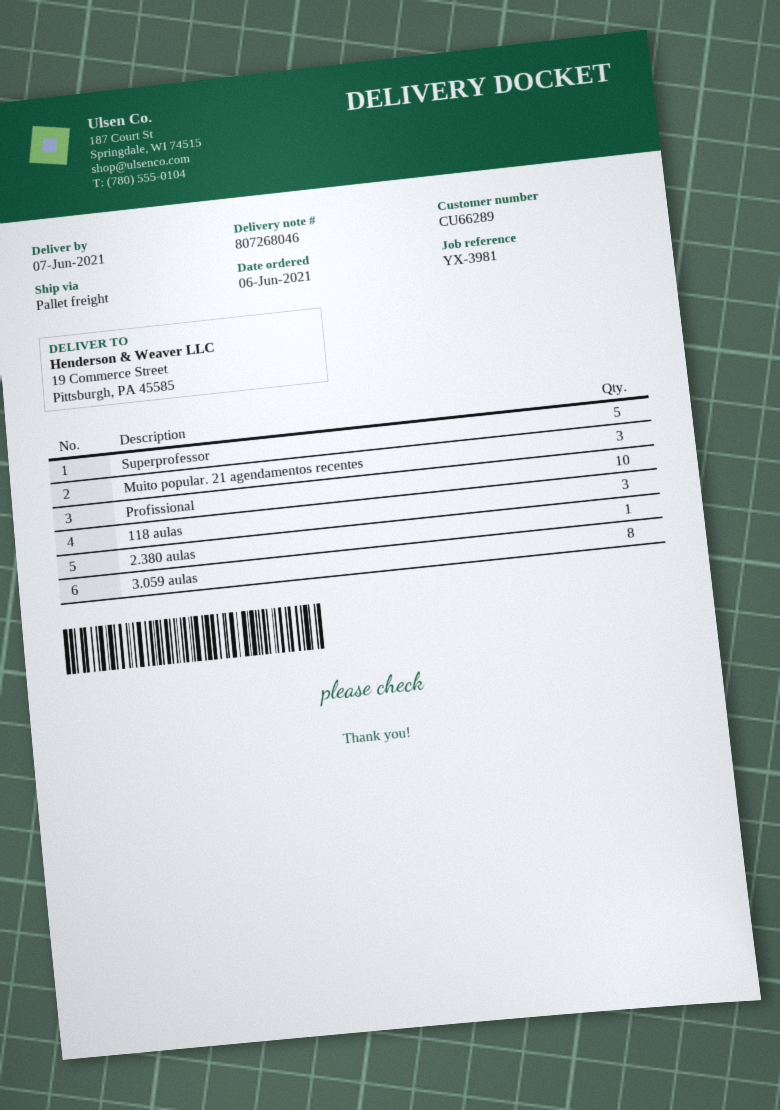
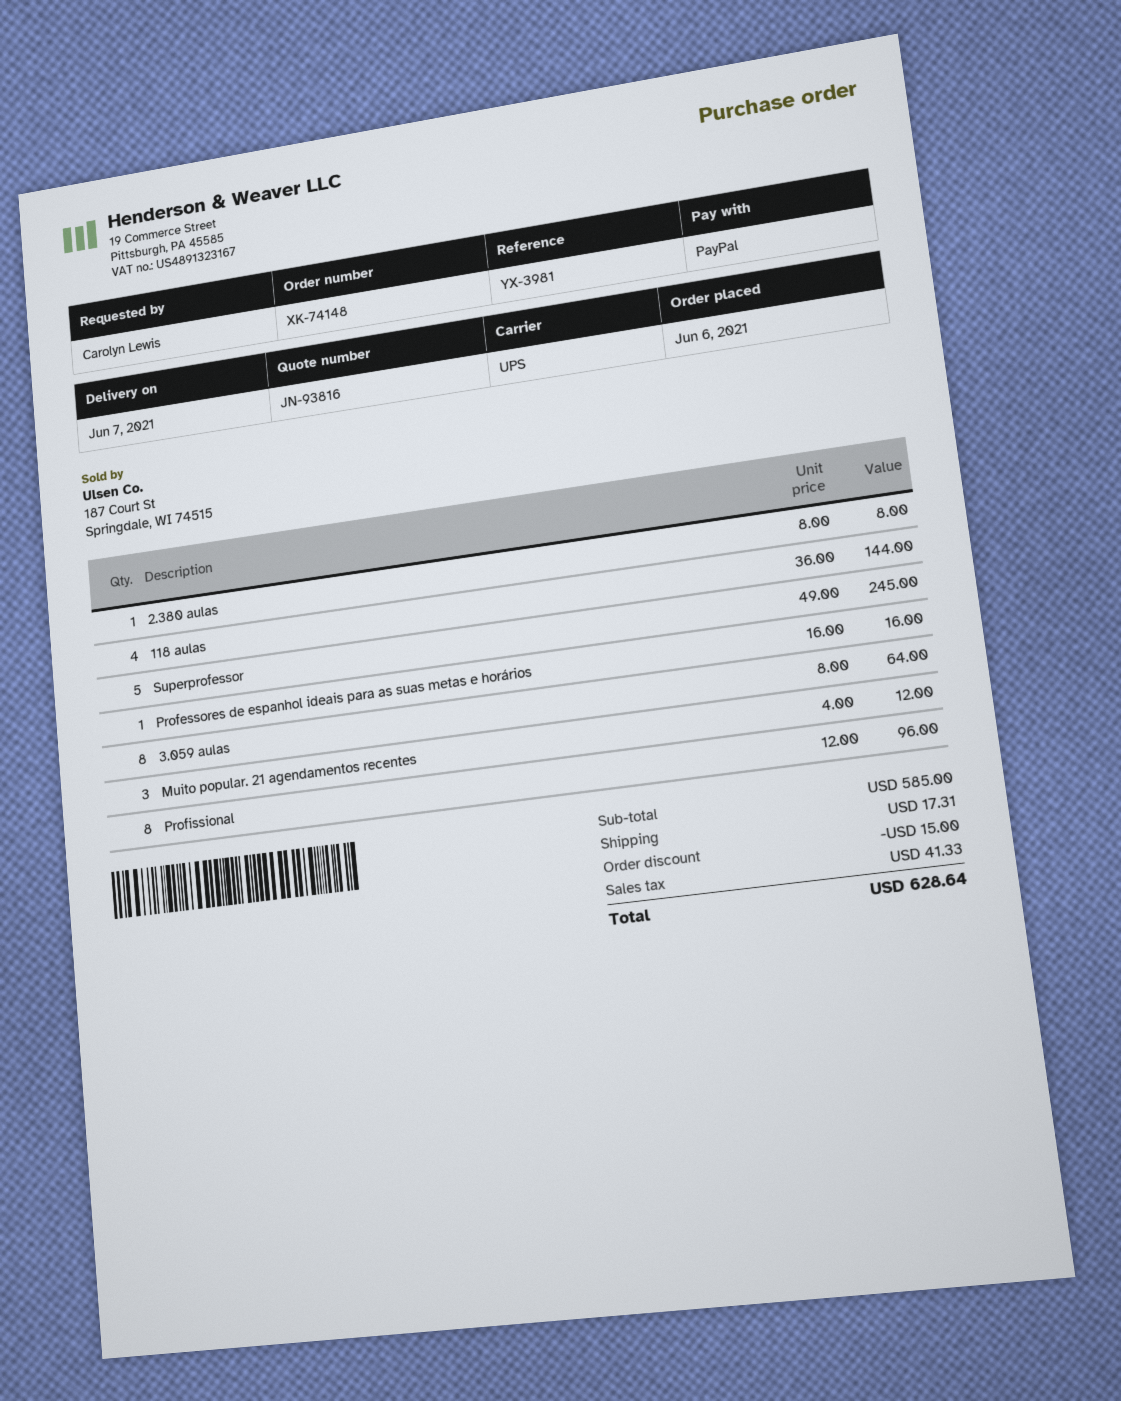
shipping method: pallet freight -> UPS
Profissional: 10 -> 8
118 aulas: 3 -> 4
Professores de espanhol ideais para as suas metas e horários: none -> 1

